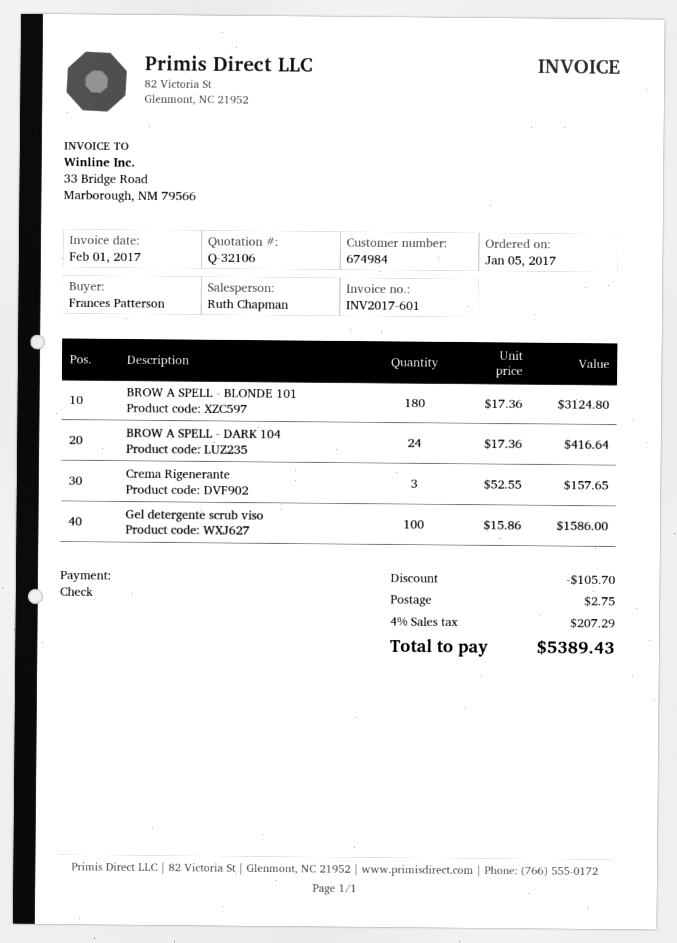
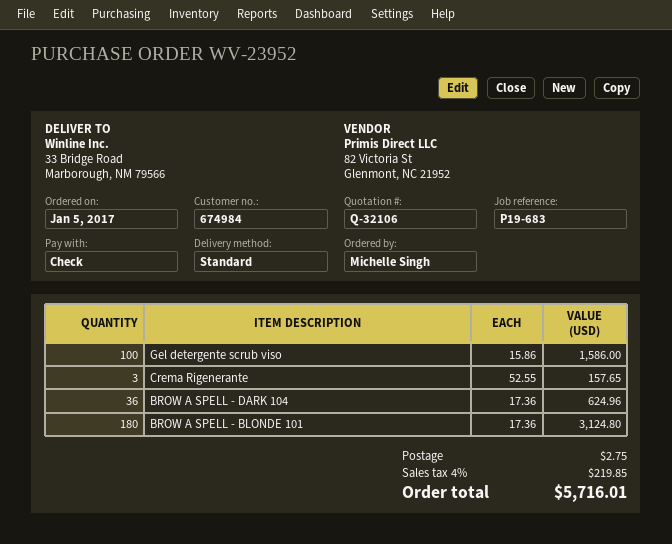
ordered by: Frances Patterson -> Michelle Singh
BROW A SPELL - DARK 104: 24 x 17.36 = 416.64 -> 36 x 17.36 = 624.96
discount: 105.70 -> none
tax: 4% = 207.29 -> 4% = 219.85
total: 5389.43 -> 5716.01

